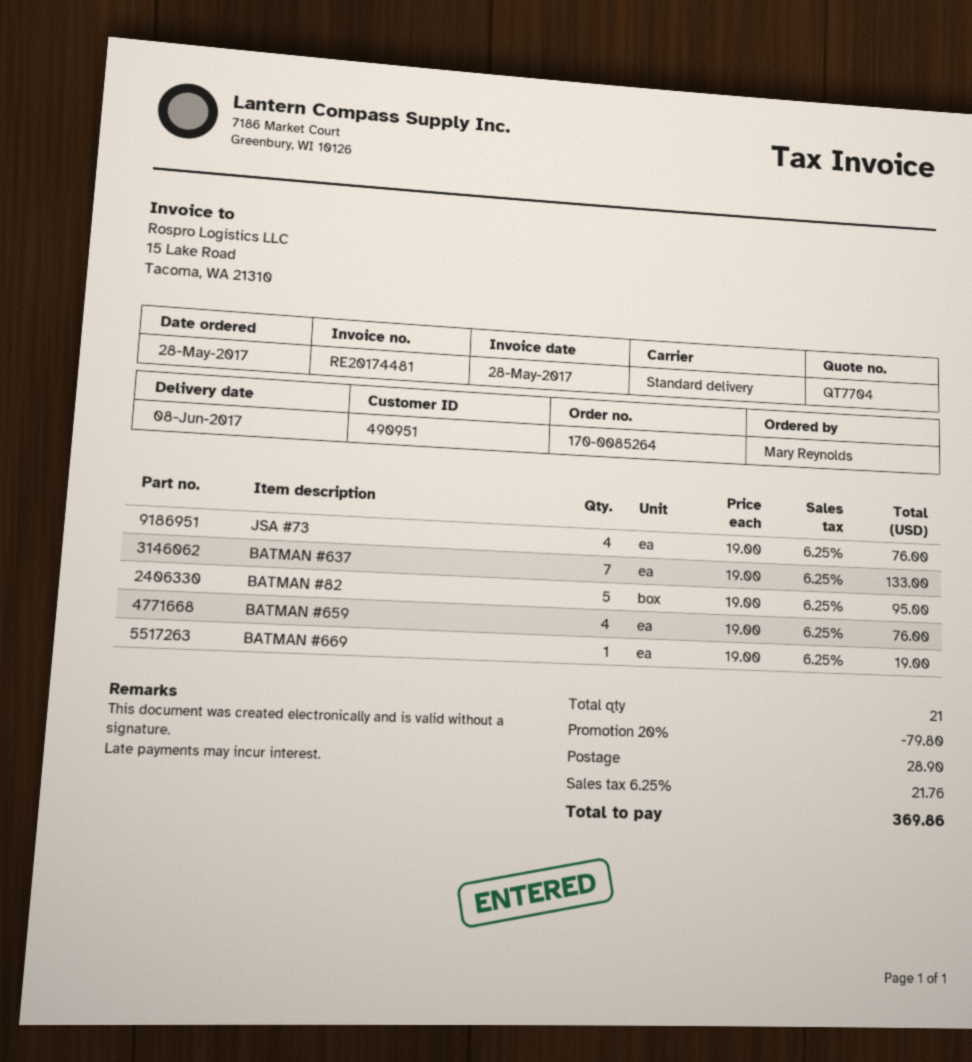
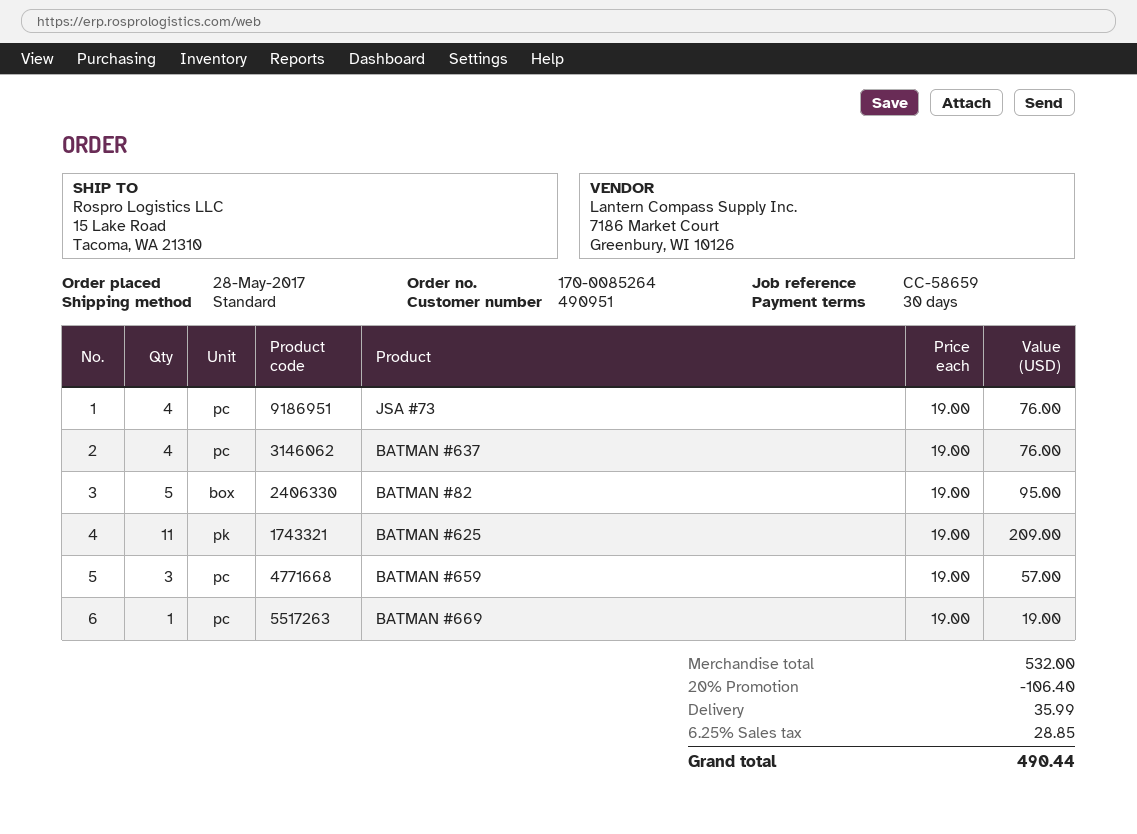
BATMAN #637: 7 x 19.00 = 133.00 -> 4 x 19.00 = 76.00
BATMAN #659: 4 x 19.00 = 76.00 -> 3 x 19.00 = 57.00
BATMAN #625: none -> 11 x 19.00 = 209.00
discount: 20% = 79.80 -> 20% = 106.40
shipping: 28.90 -> 35.99
tax: 6.25% = 21.76 -> 6.25% = 28.85
total: 369.86 -> 490.44

